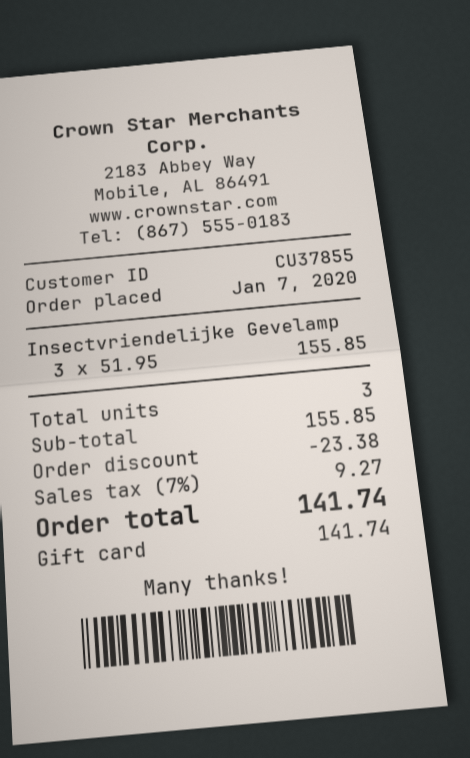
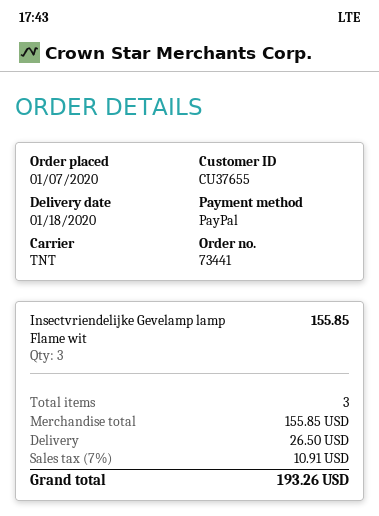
customer number: CU37855 -> CU37655
payment method: gift card -> PayPal
discount: 23.38 -> none
shipping: none -> 26.50
tax: 7% = 9.27 -> 7% = 10.91
total: 141.74 -> 193.26

